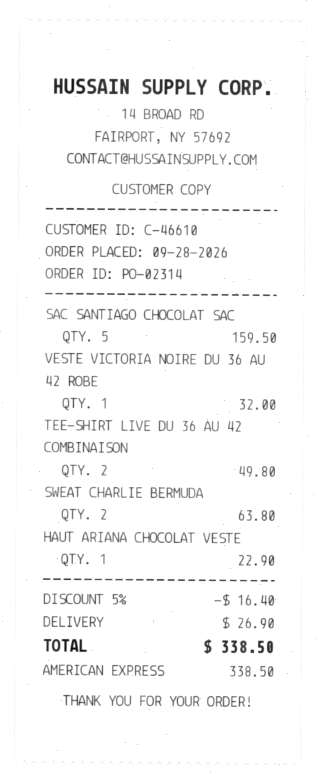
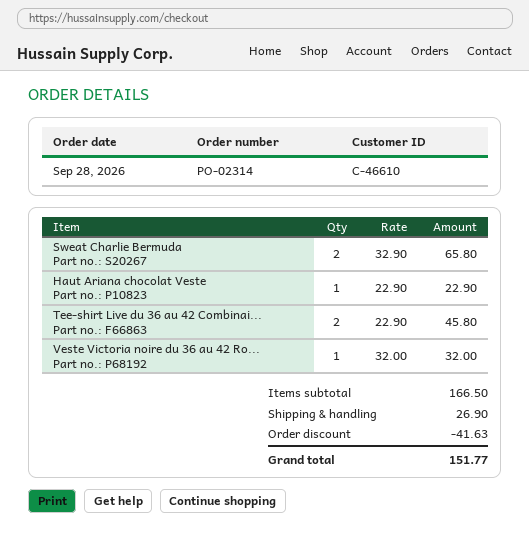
SAC SANTIAGO CHOCOLAT SAC: 5 for 159.50 -> none
TEE-SHIRT LIVE DU 36 AU 42 COMBINAISON: 2 for 49.80 -> 2 for 45.80
SWEAT CHARLIE BERMUDA: 2 for 63.80 -> 2 for 65.80
discount: 16.40 -> 41.63
total: 338.50 -> 151.77

